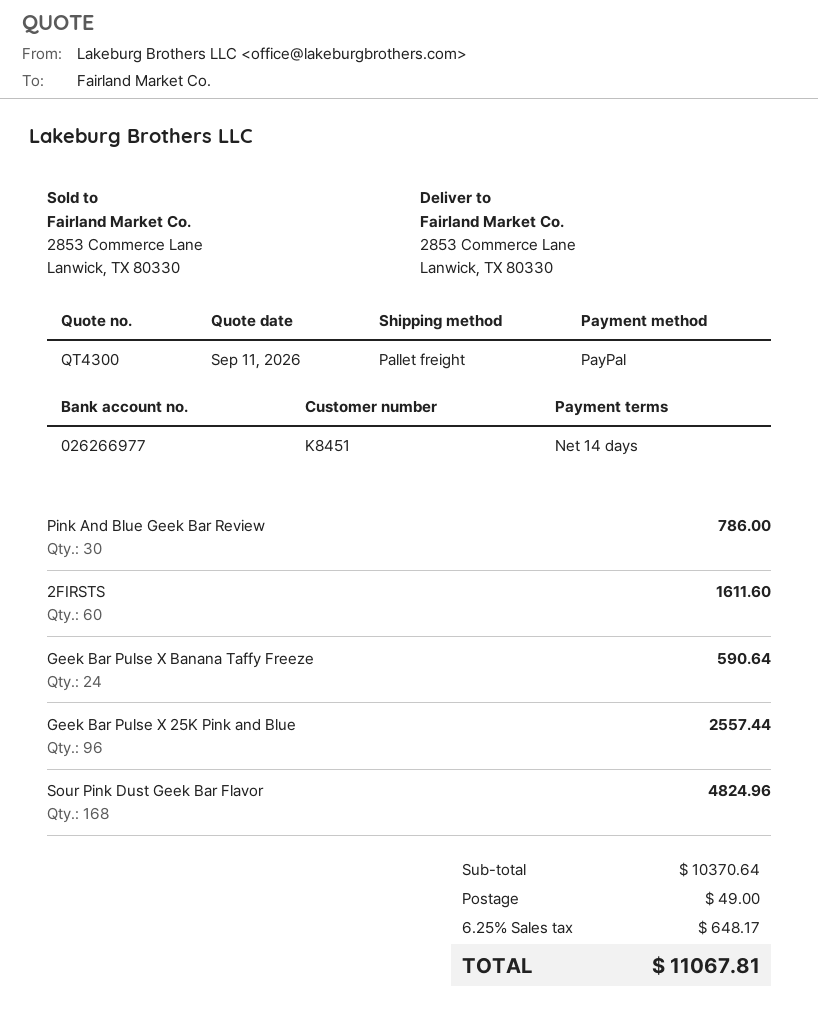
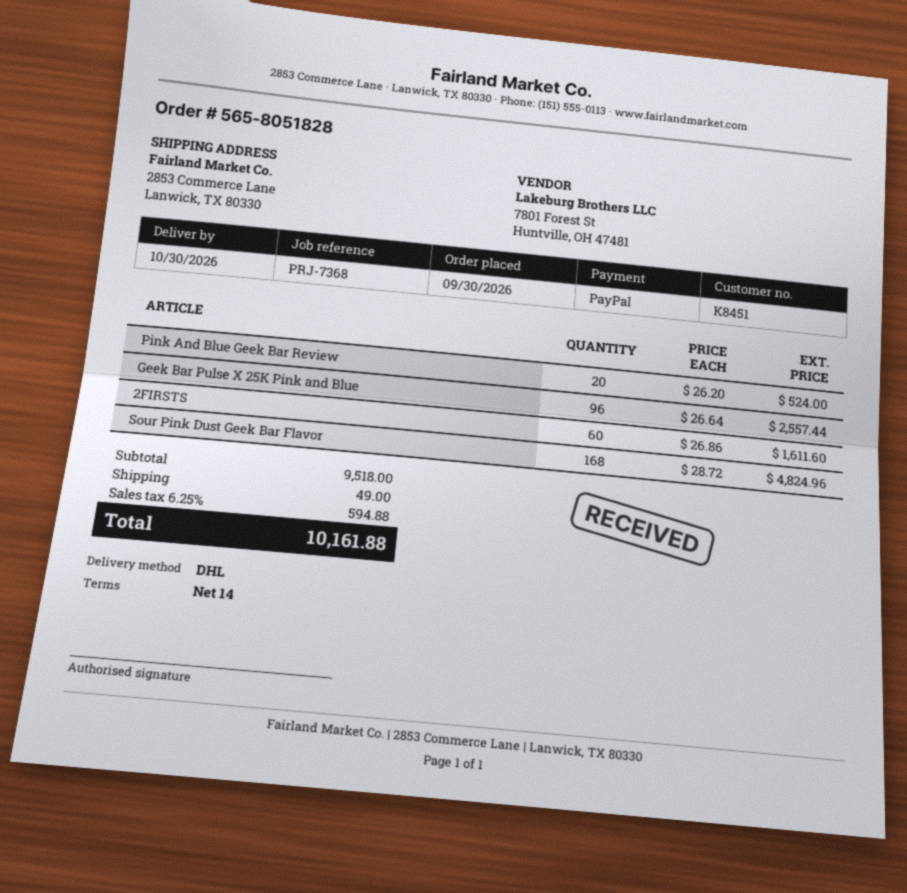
shipping method: pallet freight -> DHL
Pink And Blue Geek Bar Review: 30 for 786.00 -> 20 for 524.00
Geek Bar Pulse X Banana Taffy Freeze: 24 for 590.64 -> none
subtotal: 10370.64 -> 9518.00
tax: 6.25% = 648.17 -> 6.25% = 594.88
total: 11067.81 -> 10161.88

